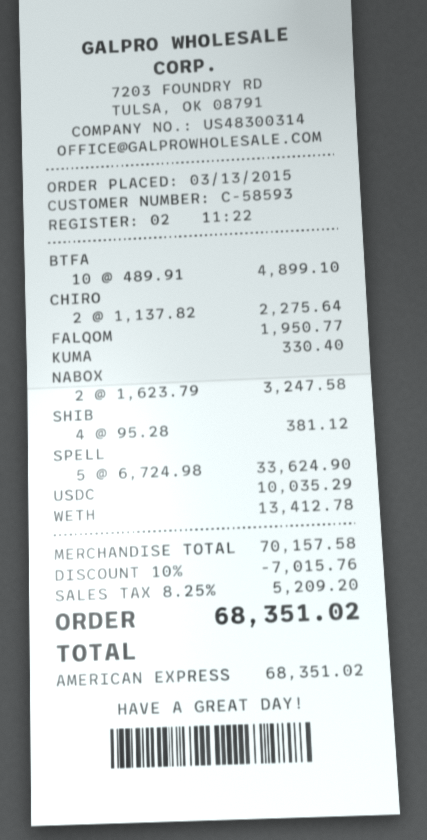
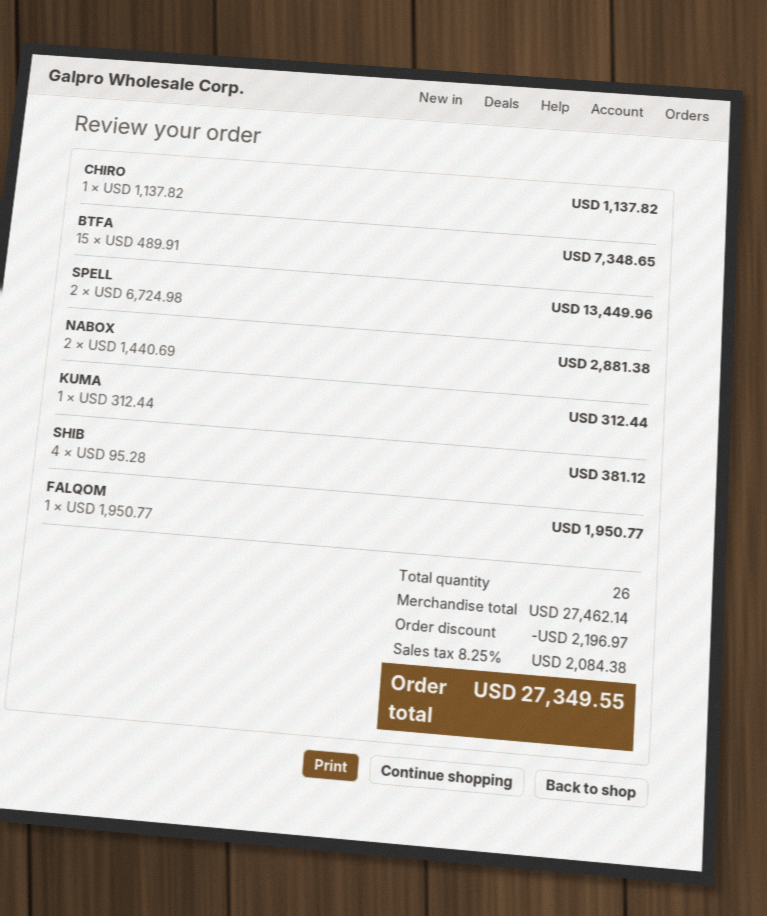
BTFA: 10 x 489.91 = 4899.10 -> 15 x 489.91 = 7348.65
CHIRO: 2 x 1137.82 = 2275.64 -> 1 x 1137.82 = 1137.82
KUMA: 1 x 330.40 = 330.40 -> 1 x 312.44 = 312.44
NABOX: 2 x 1623.79 = 3247.58 -> 2 x 1440.69 = 2881.38
SPELL: 5 x 6724.98 = 33624.90 -> 2 x 6724.98 = 13449.96
USDC: 1 x 10035.29 = 10035.29 -> none
WETH: 1 x 13412.78 = 13412.78 -> none
subtotal: 70157.58 -> 27462.14
discount: 7015.76 -> 2196.97
tax: 8.25% = 5209.20 -> 8.25% = 2084.38
total: 68351.02 -> 27349.55

